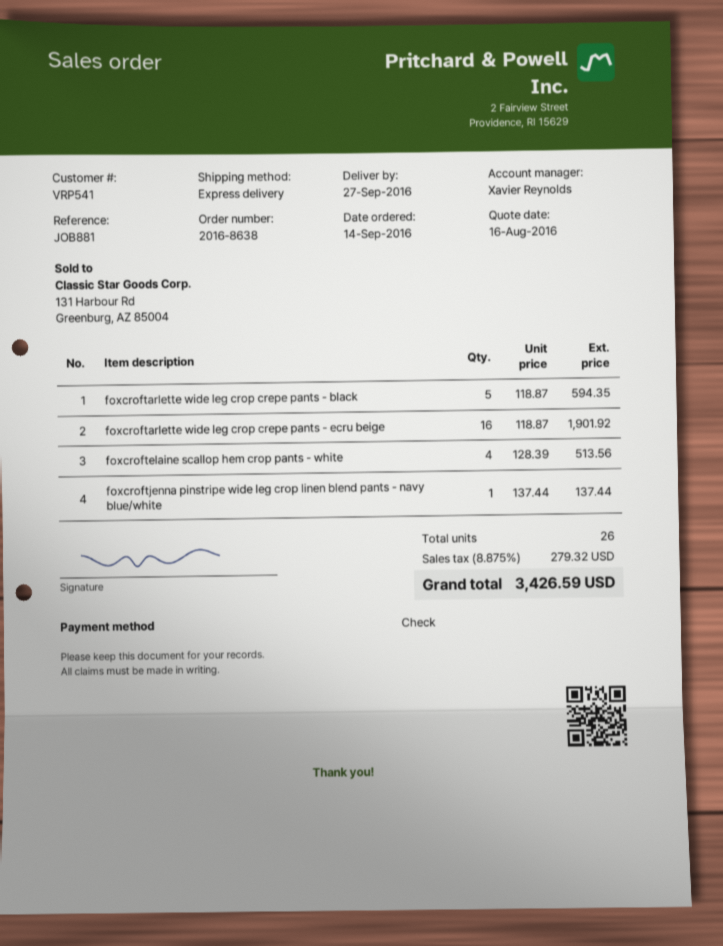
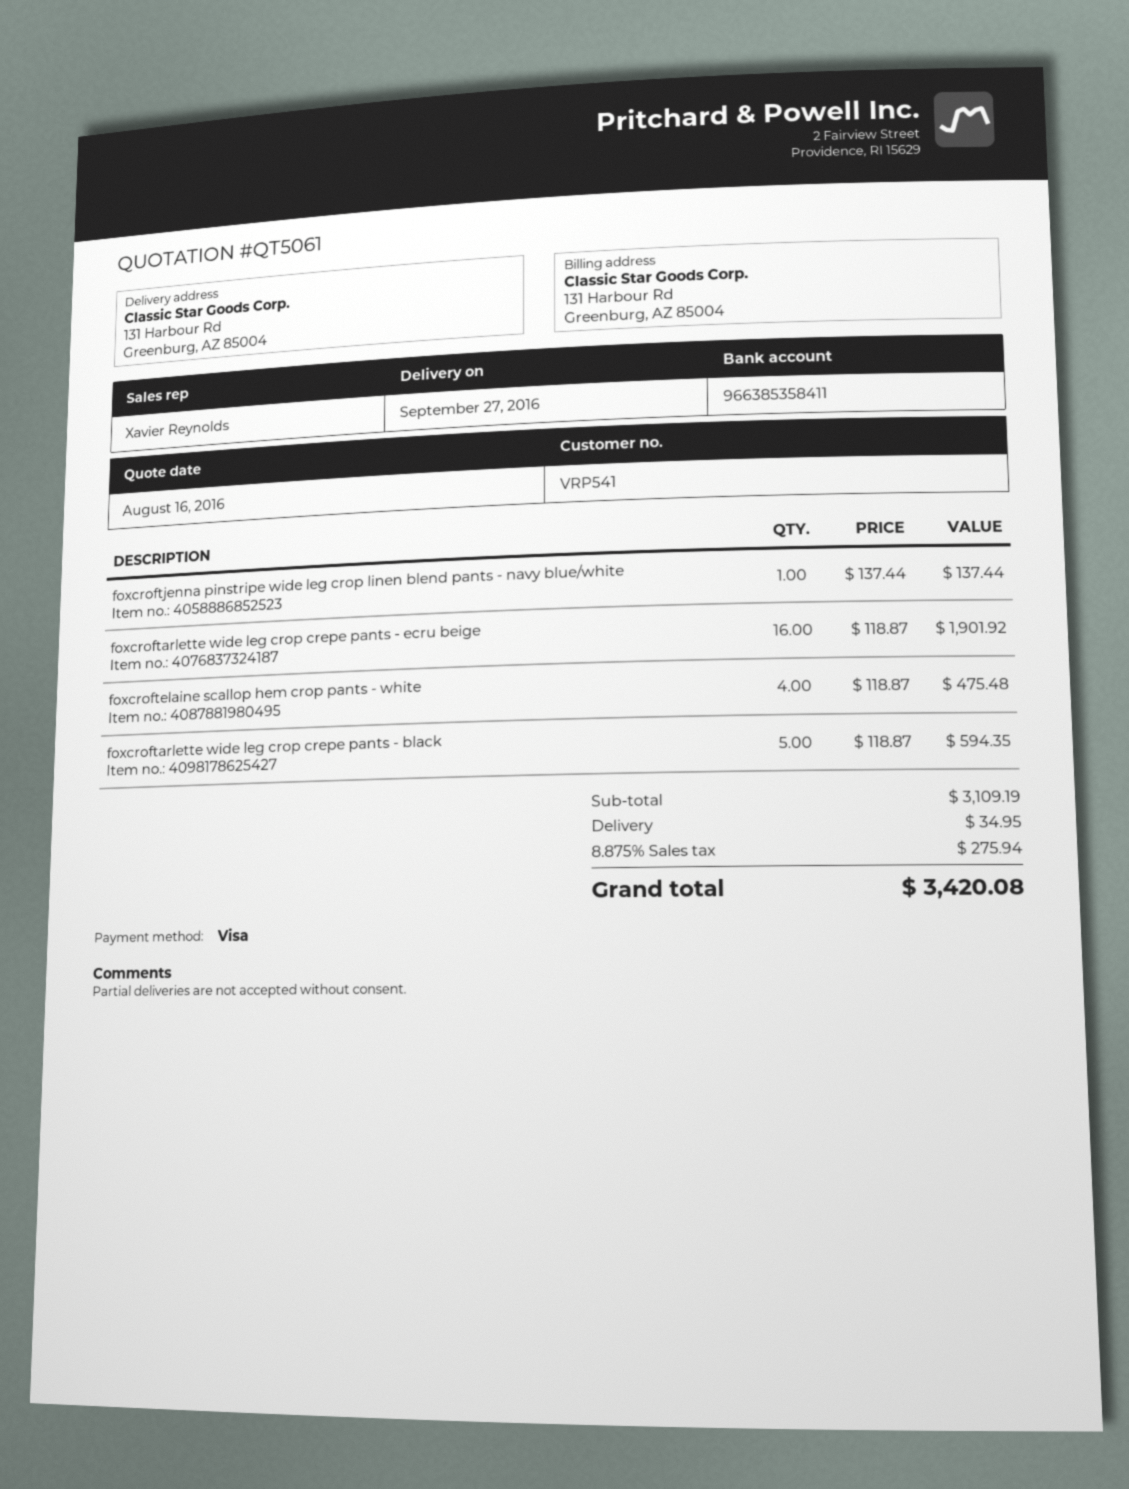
payment method: cheque -> Visa
foxcroftelaine scallop hem crop pants - white: 4 x 128.39 = 513.56 -> 4 x 118.87 = 475.48
shipping: none -> 34.95
tax: 8.875% = 279.32 -> 8.875% = 275.94
total: 3426.59 -> 3420.08

